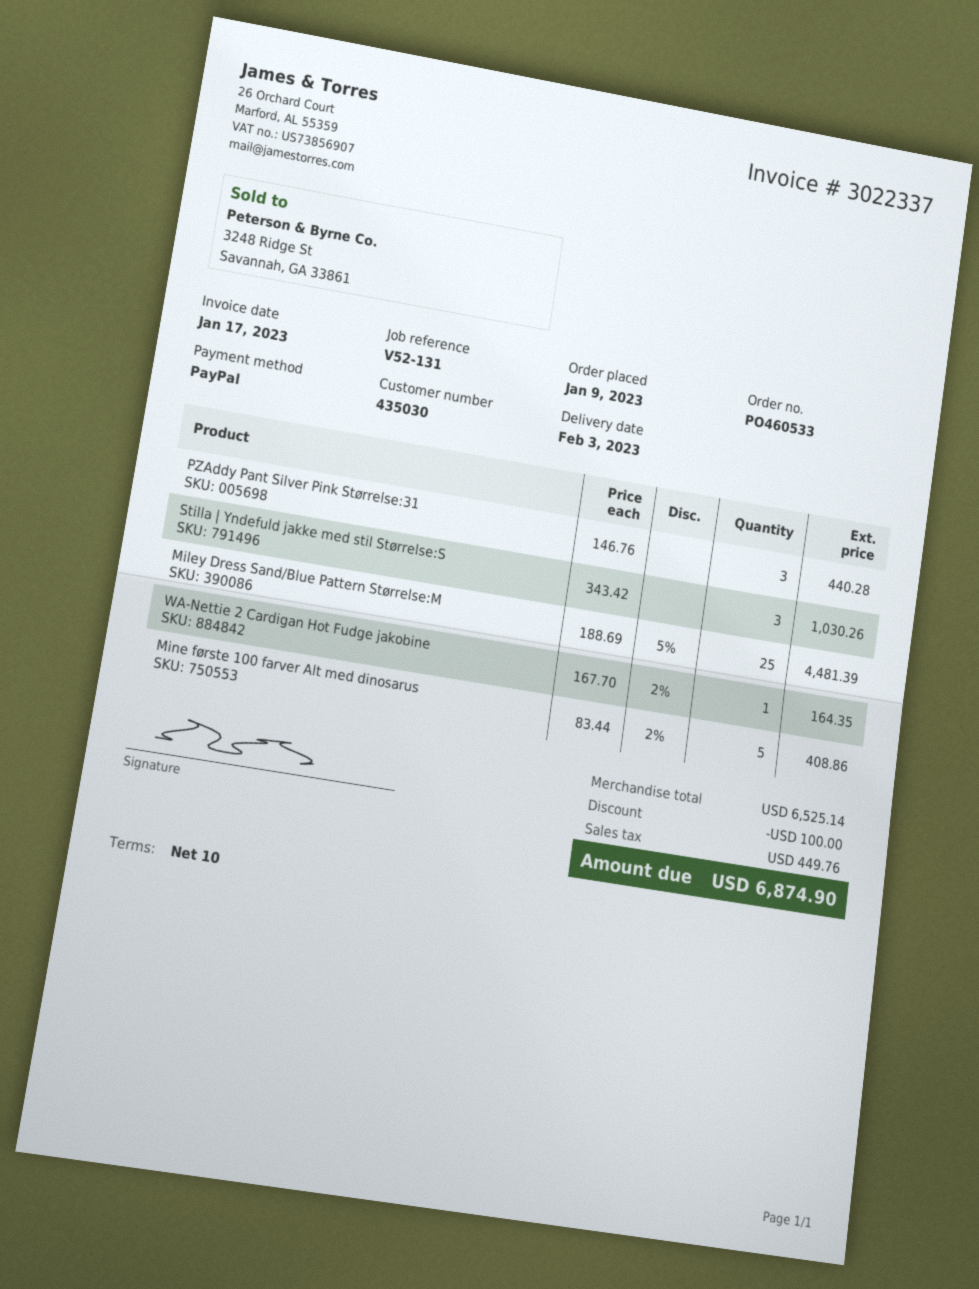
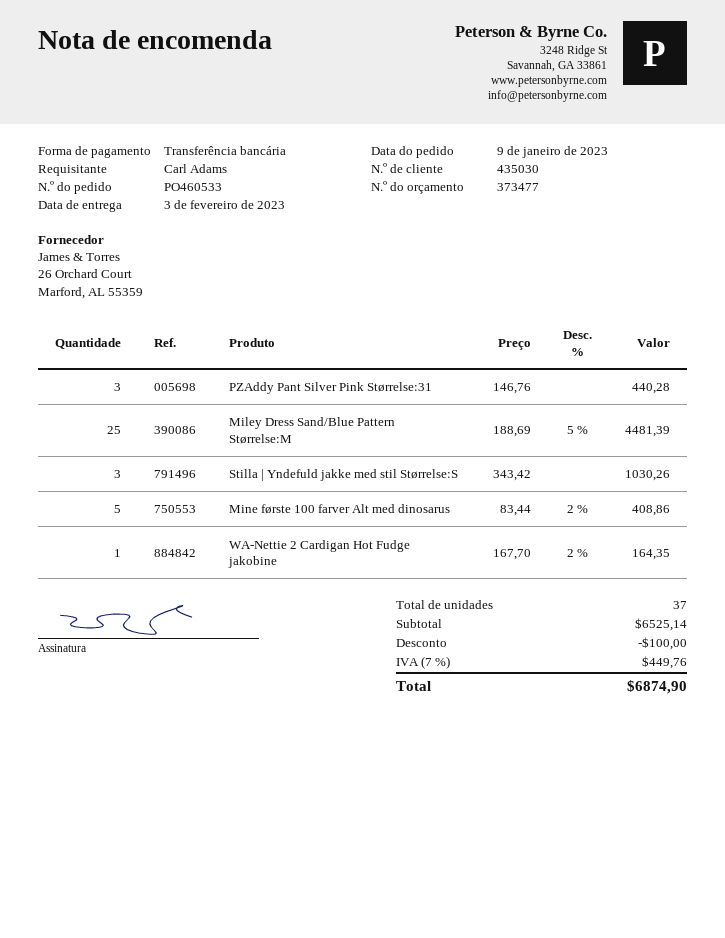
payment method: PayPal -> bank transfer

